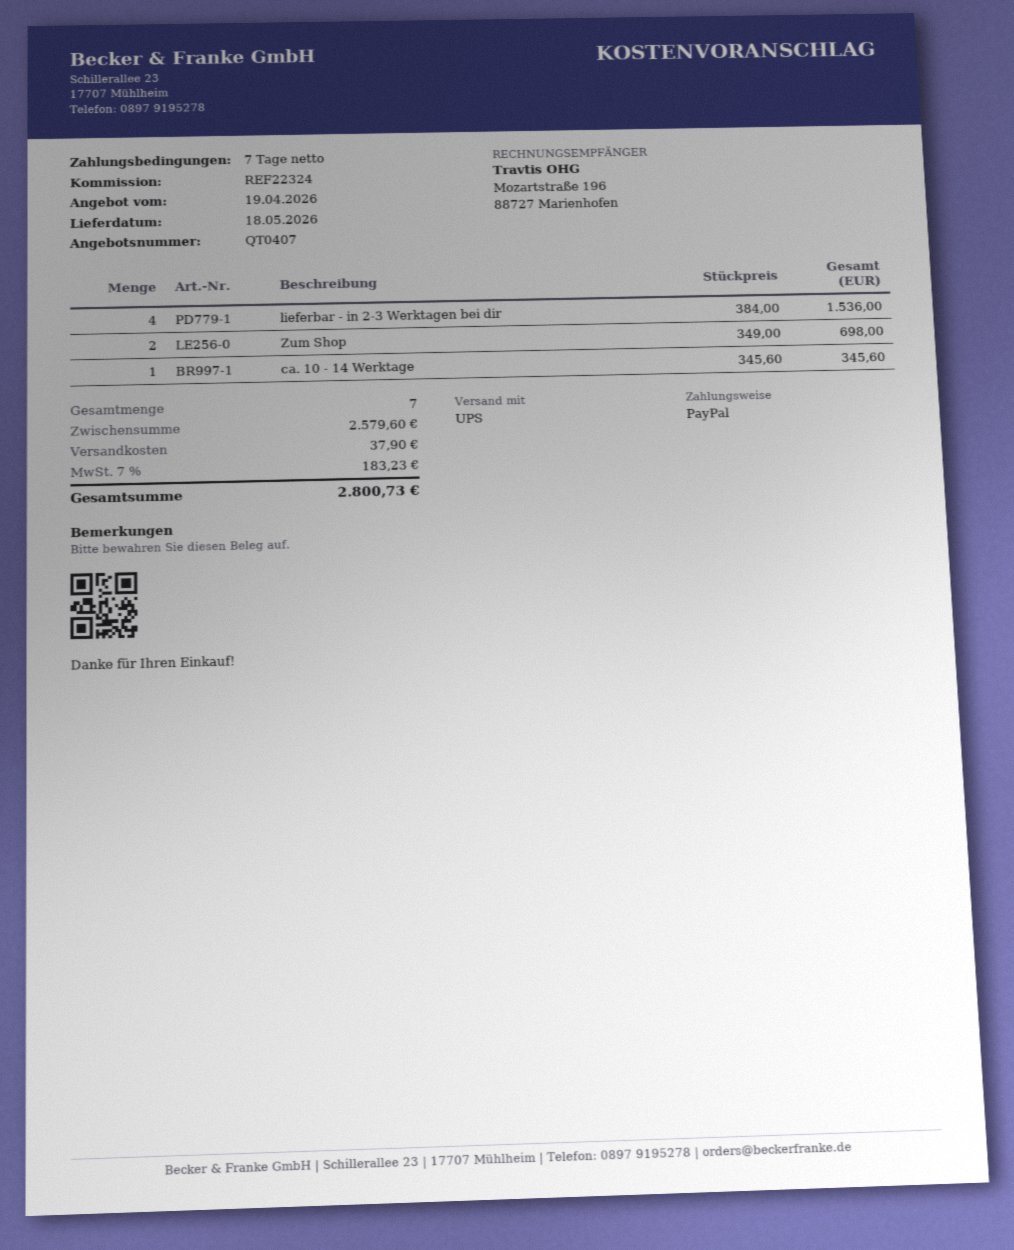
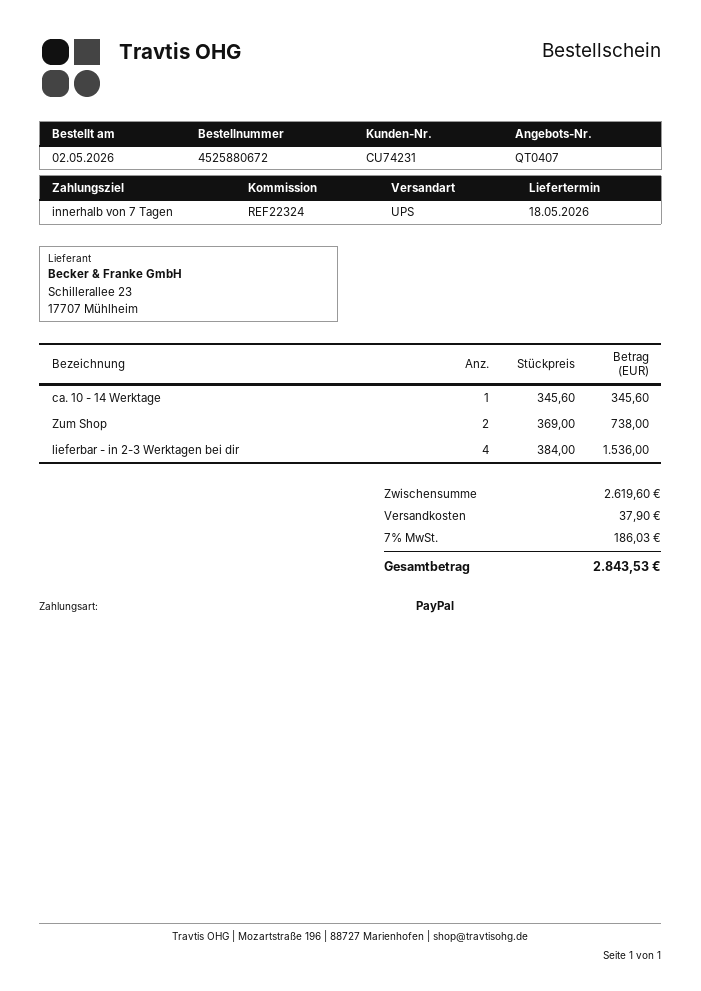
Zum Shop: 2 x 349.00 = 698.00 -> 2 x 369.00 = 738.00
subtotal: 2579.60 -> 2619.60
tax: 7% = 183.23 -> 7% = 186.03
total: 2800.73 -> 2843.53

